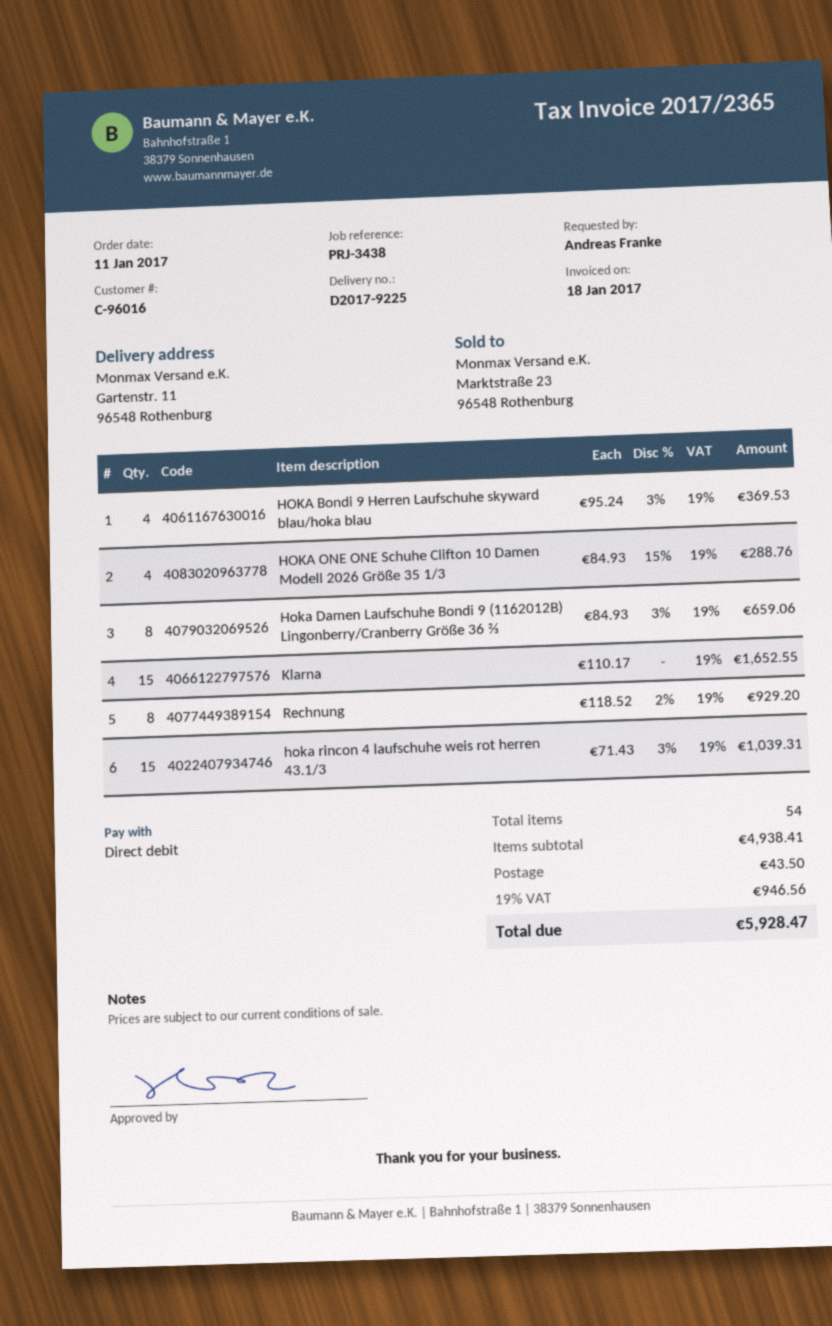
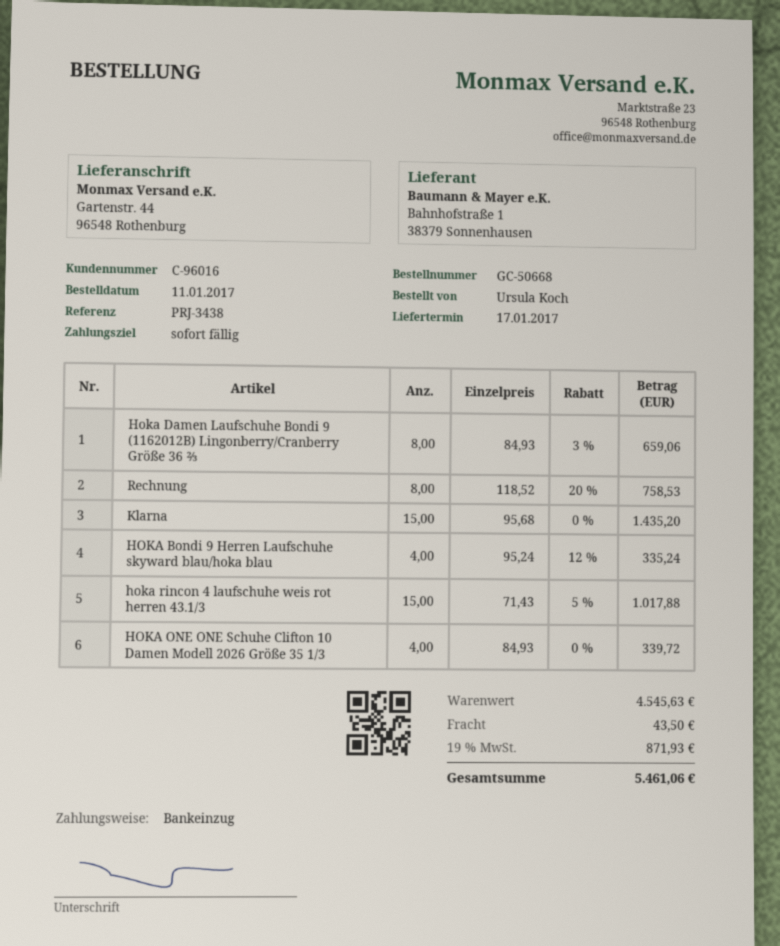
ordered by: Andreas Franke -> Ursula Koch
ship to: Gartenstr. 11, 96548 Rothenburg -> Gartenstr. 44, 96548 Rothenburg
HOKA Bondi 9 Herren Laufschuhe skyward blau/hoka blau: 4 x 95.24 - 3% = 369.53 -> 4 x 95.24 - 12% = 335.24
HOKA ONE ONE Schuhe Clifton 10 Damen Modell 2026 Größe 35 1/3: 4 x 84.93 - 15% = 288.76 -> 4 x 84.93 = 339.72
Klarna: 15 x 110.17 = 1652.55 -> 15 x 95.68 = 1435.20
Rechnung: 8 x 118.52 - 2% = 929.20 -> 8 x 118.52 - 20% = 758.53
hoka rincon 4 laufschuhe weis rot herren 43.1/3: 15 x 71.43 - 3% = 1039.31 -> 15 x 71.43 - 5% = 1017.88
subtotal: 4938.41 -> 4545.63
tax: 19% = 946.56 -> 19% = 871.93
total: 5928.47 -> 5461.06

